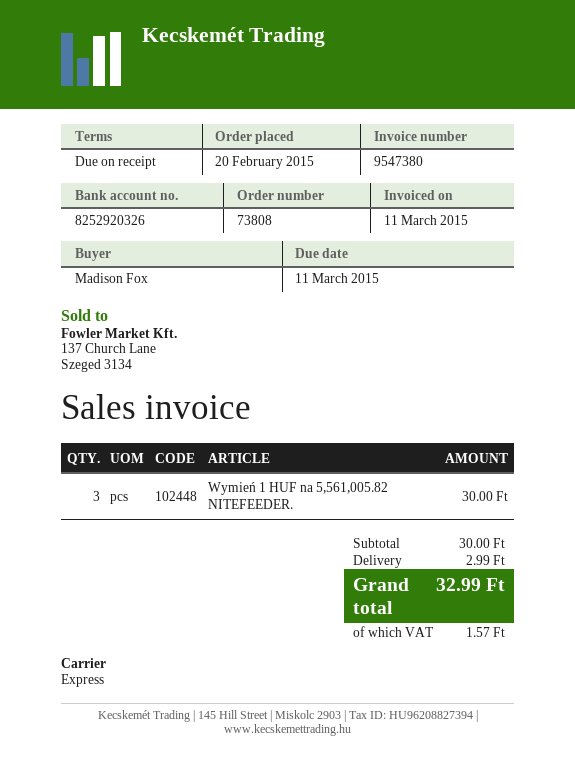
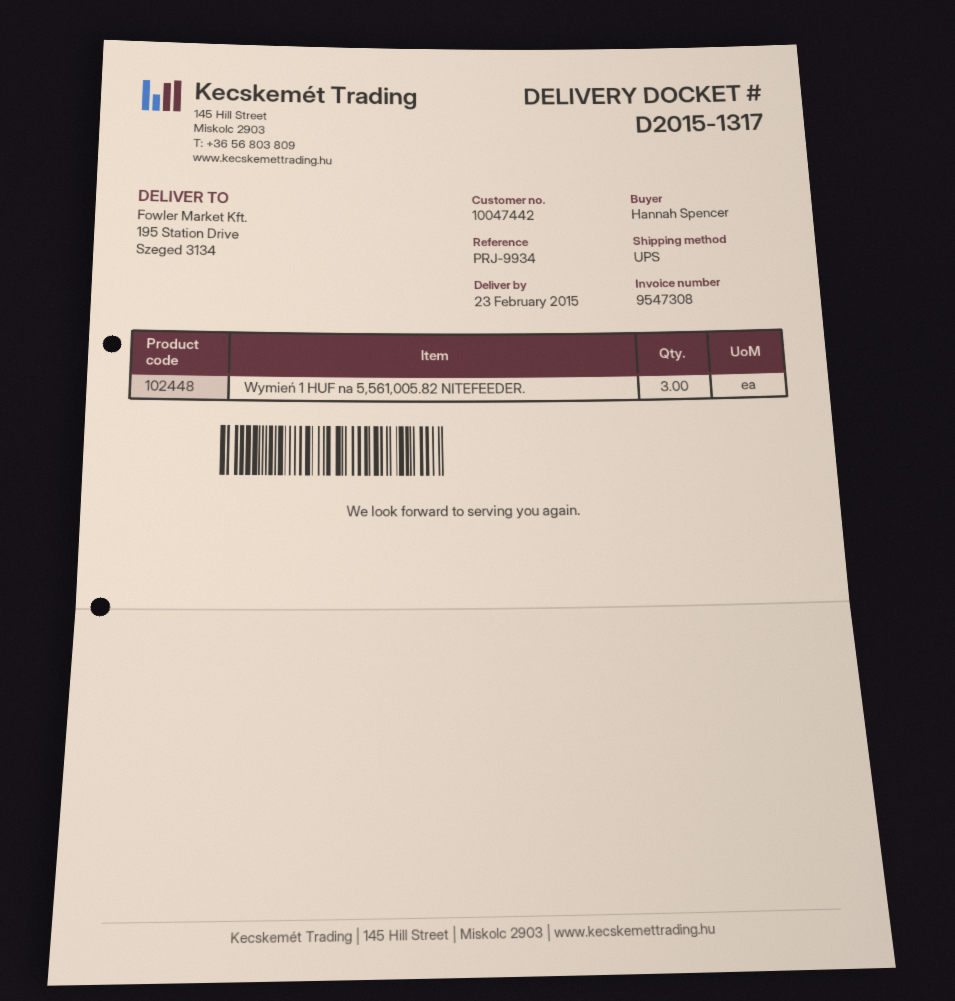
invoice number: 9547380 -> 9547308
ordered by: Madison Fox -> Hannah Spencer
shipping method: express -> UPS

